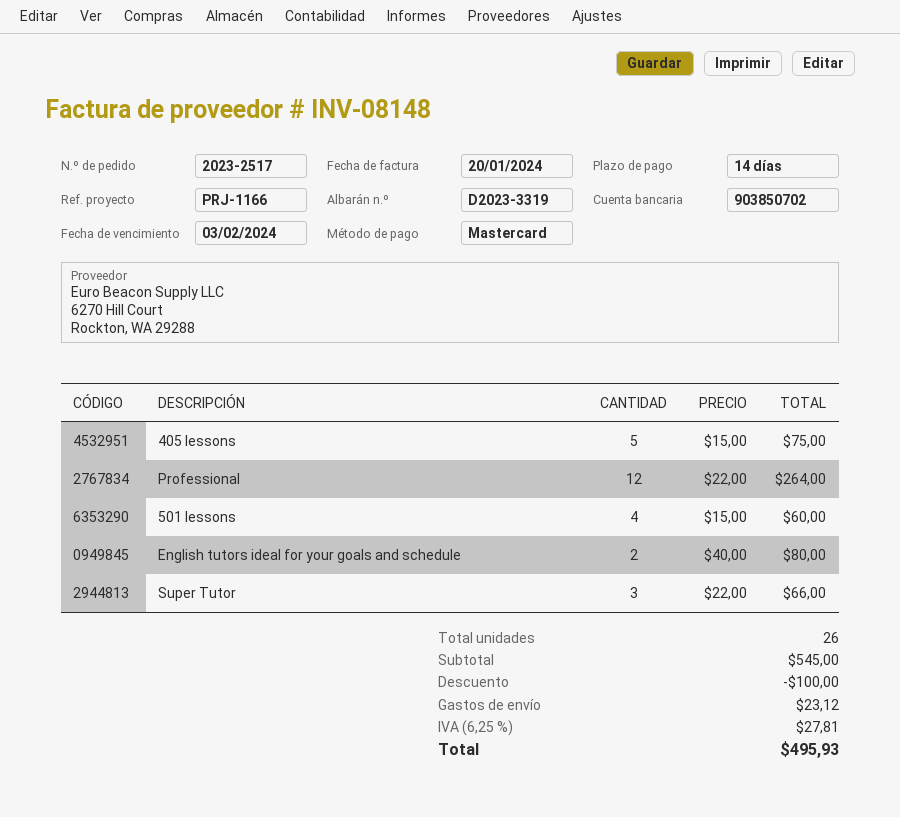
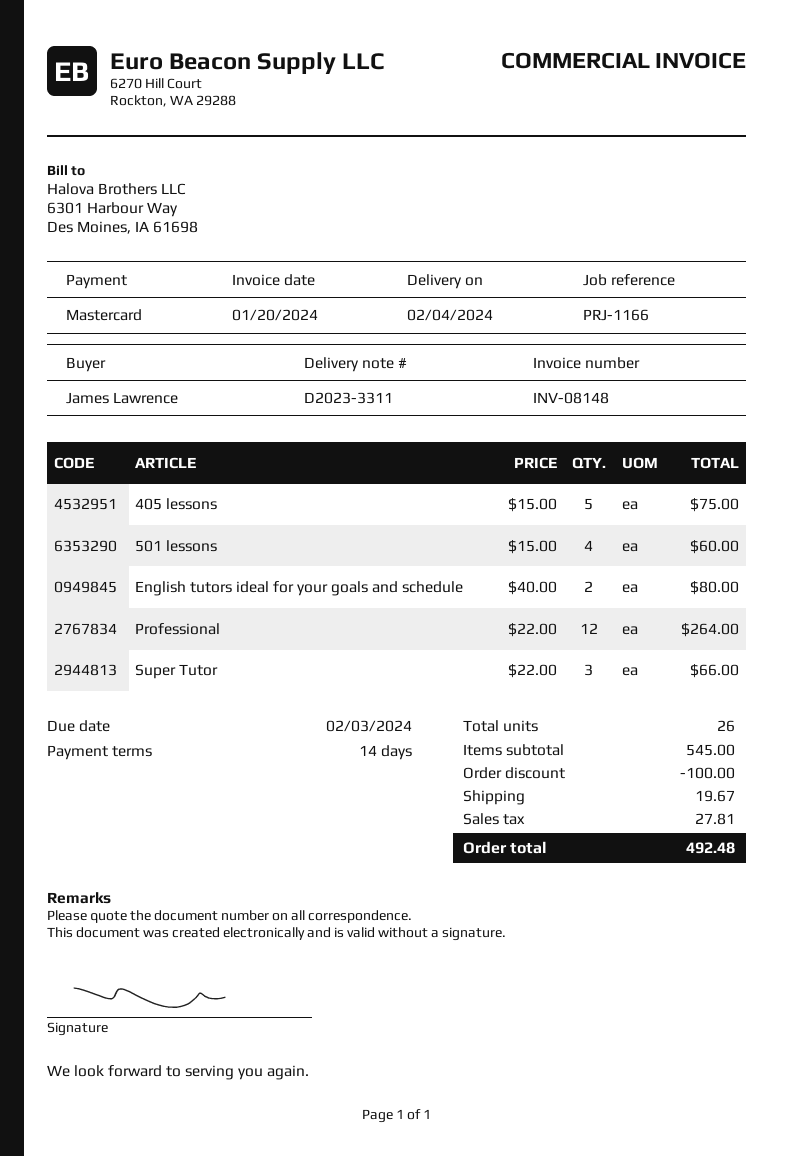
delivery note number: D2023-3319 -> D2023-3311
shipping: 23.12 -> 19.67
total: 495.93 -> 492.48

